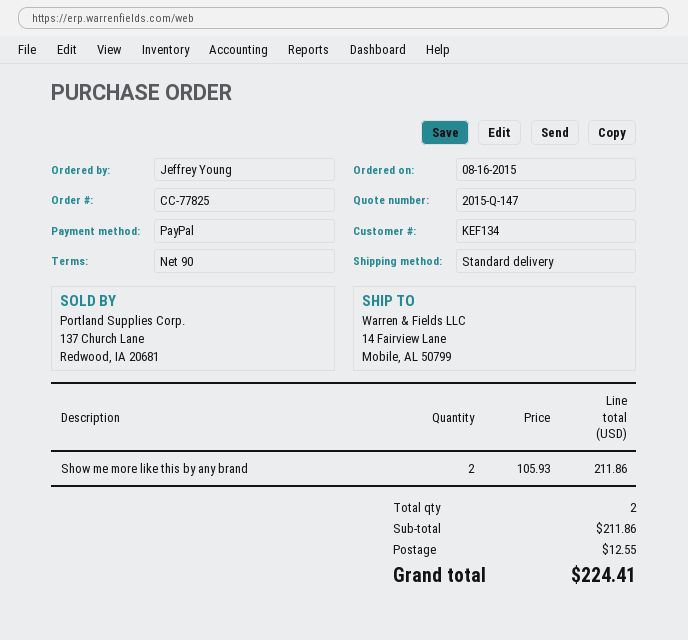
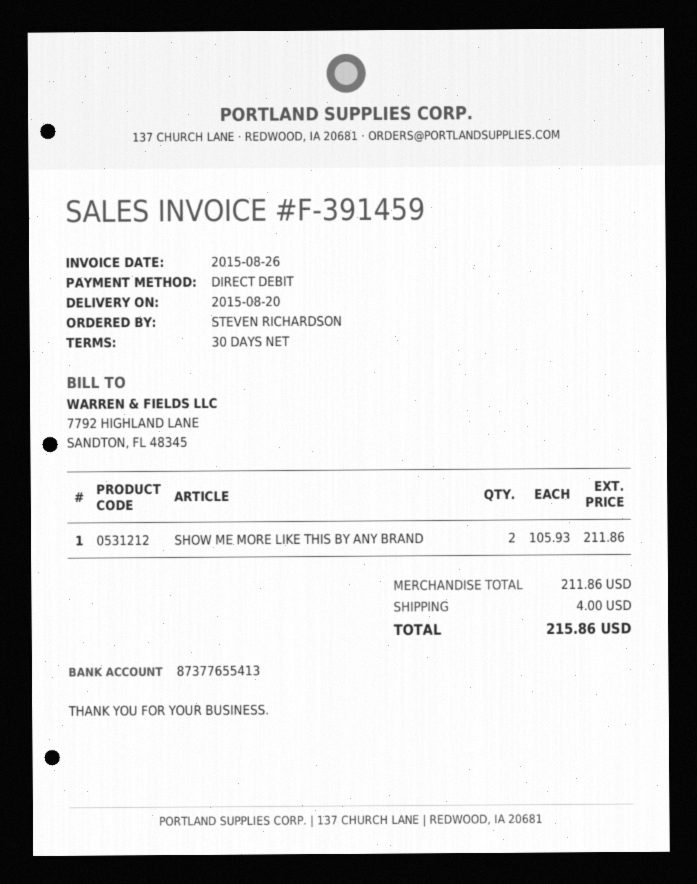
payment terms: 90 days -> 30 days
ordered by: Jeffrey Young -> STEVEN RICHARDSON
payment method: PayPal -> direct debit
shipping: 12.55 -> 4.00
total: 224.41 -> 215.86

